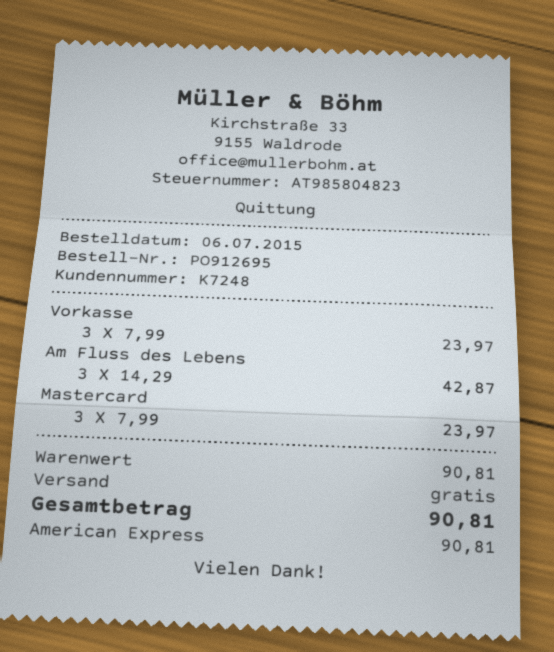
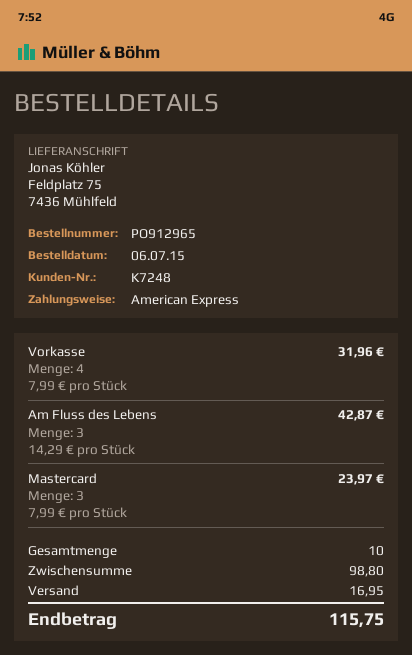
order number: PO912695 -> PO912965
Vorkasse: 3 x 7.99 = 23.97 -> 4 x 7.99 = 31.96
subtotal: 90.81 -> 98.80
shipping: 0.00 -> 16.95
total: 90.81 -> 115.75

